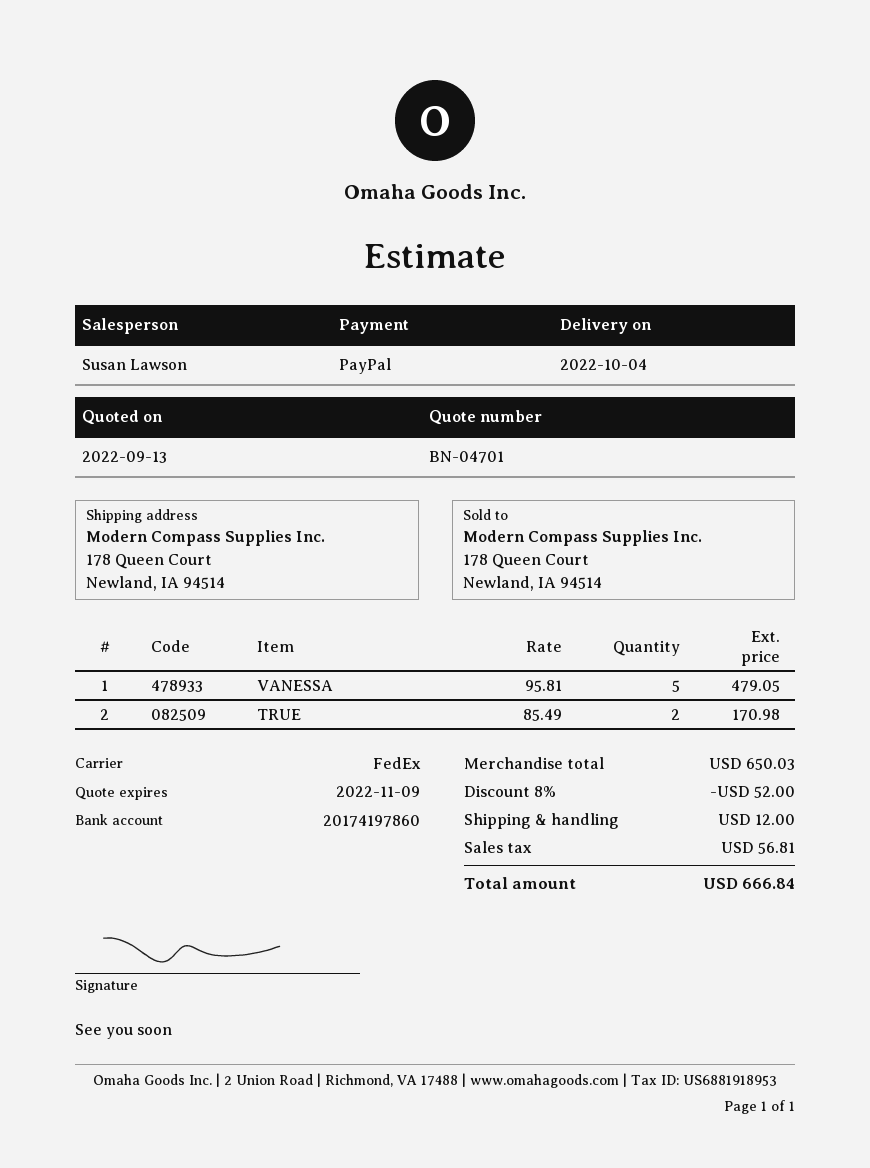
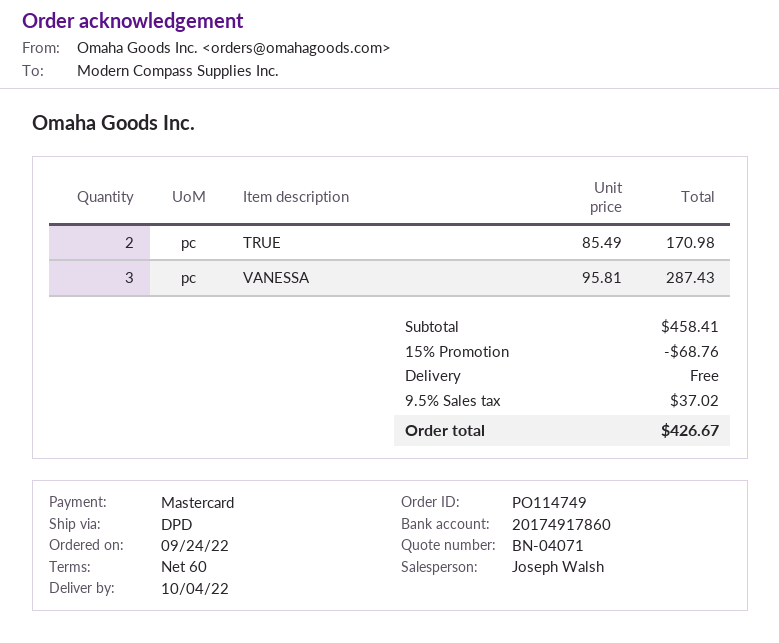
quote number: BN-04701 -> BN-04071
sales rep: Susan Lawson -> Joseph Walsh
payment method: PayPal -> Mastercard
bank account: 20174197860 -> 20174917860
shipping method: FedEx -> DPD
VANESSA: 5 x 95.81 = 479.05 -> 3 x 95.81 = 287.43
subtotal: 650.03 -> 458.41
discount: 8% = 52.00 -> 15% = 68.76
shipping: 12.00 -> 0.00
tax: 56.81 -> 37.02
total: 666.84 -> 426.67

